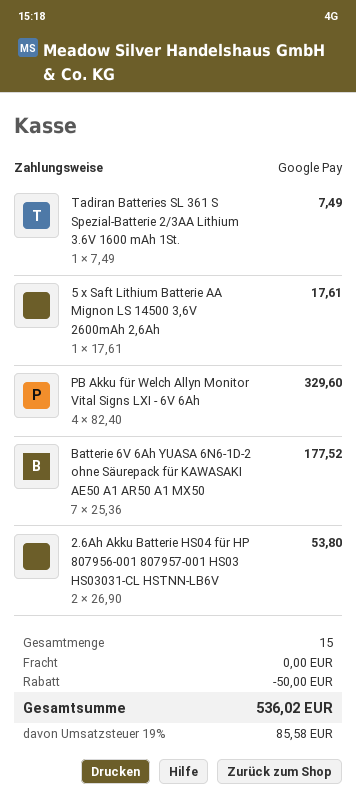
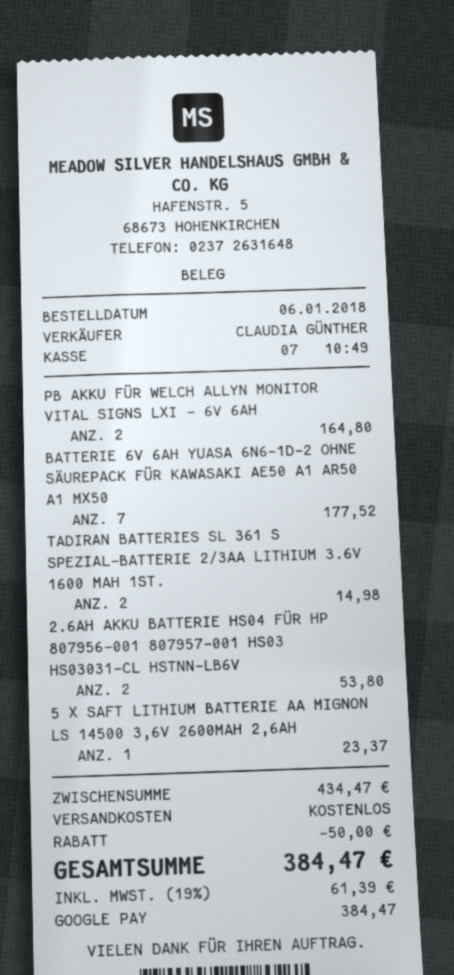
Tadiran Batteries SL 361 S Spezial-Batterie 2/3AA Lithium 3.6V 1600 mAh 1St.: 1 for 7.49 -> 2 for 14.98
5 x Saft Lithium Batterie AA Mignon LS 14500 3,6V 2600mAh 2,6Ah: 1 for 17.61 -> 1 for 23.37
PB Akku für Welch Allyn Monitor Vital Signs LXI - 6V 6Ah: 4 for 329.60 -> 2 for 164.80
tax: 19% = 85.58 -> 19% = 61.39
total: 536.02 -> 384.47

